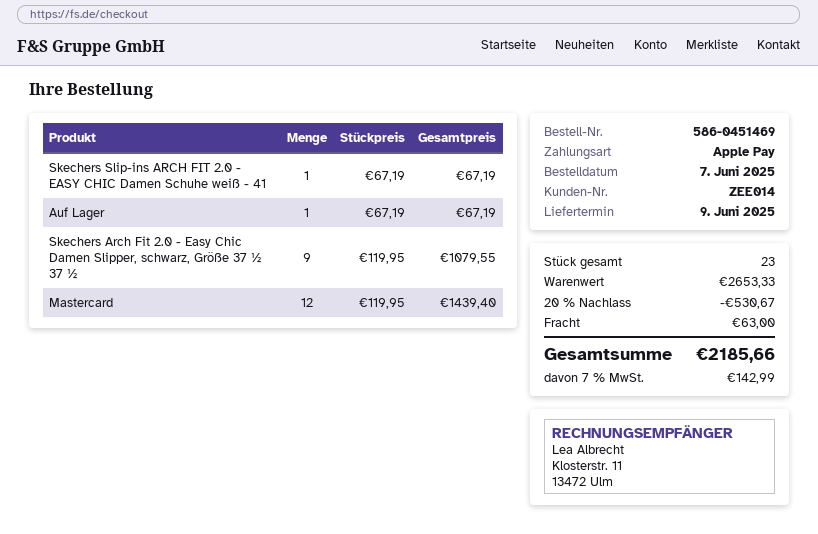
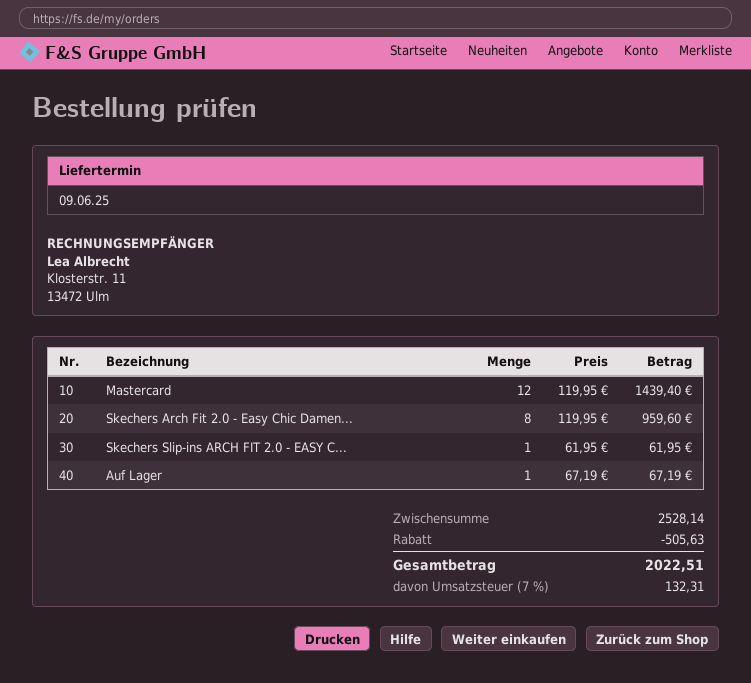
Skechers Slip-ins ARCH FIT 2.0 - EASY CHIC Damen Schuhe weiß - 41: 1 x 67.19 = 67.19 -> 1 x 61.95 = 61.95
Skechers Arch Fit 2.0 - Easy Chic Damen Slipper, schwarz, Größe 37 ½ 37 ½: 9 x 119.95 = 1079.55 -> 8 x 119.95 = 959.60
subtotal: 2653.33 -> 2528.14
discount: 530.67 -> 505.63
shipping: 63.00 -> none
tax: 7% = 142.99 -> 7% = 132.31
total: 2185.66 -> 2022.51

